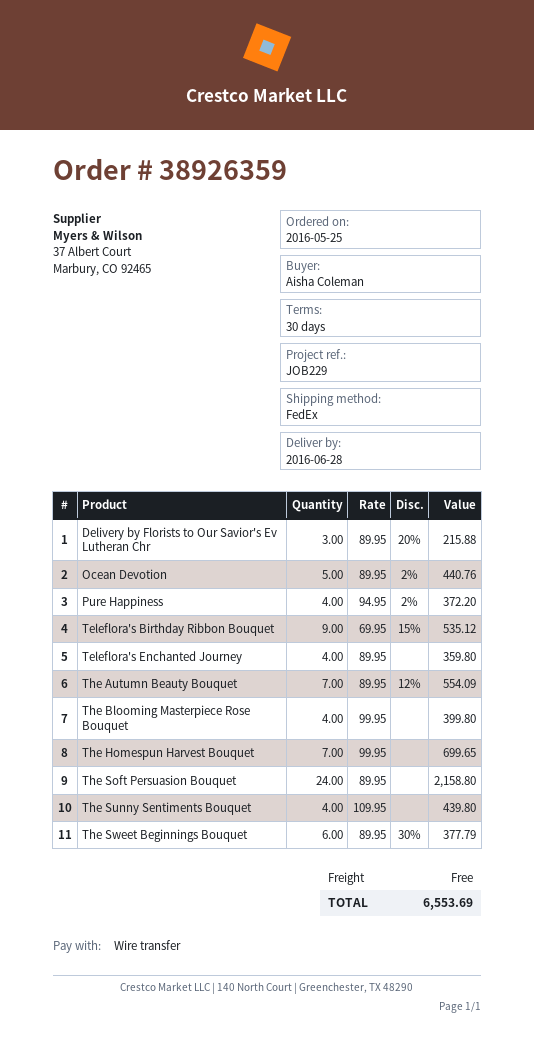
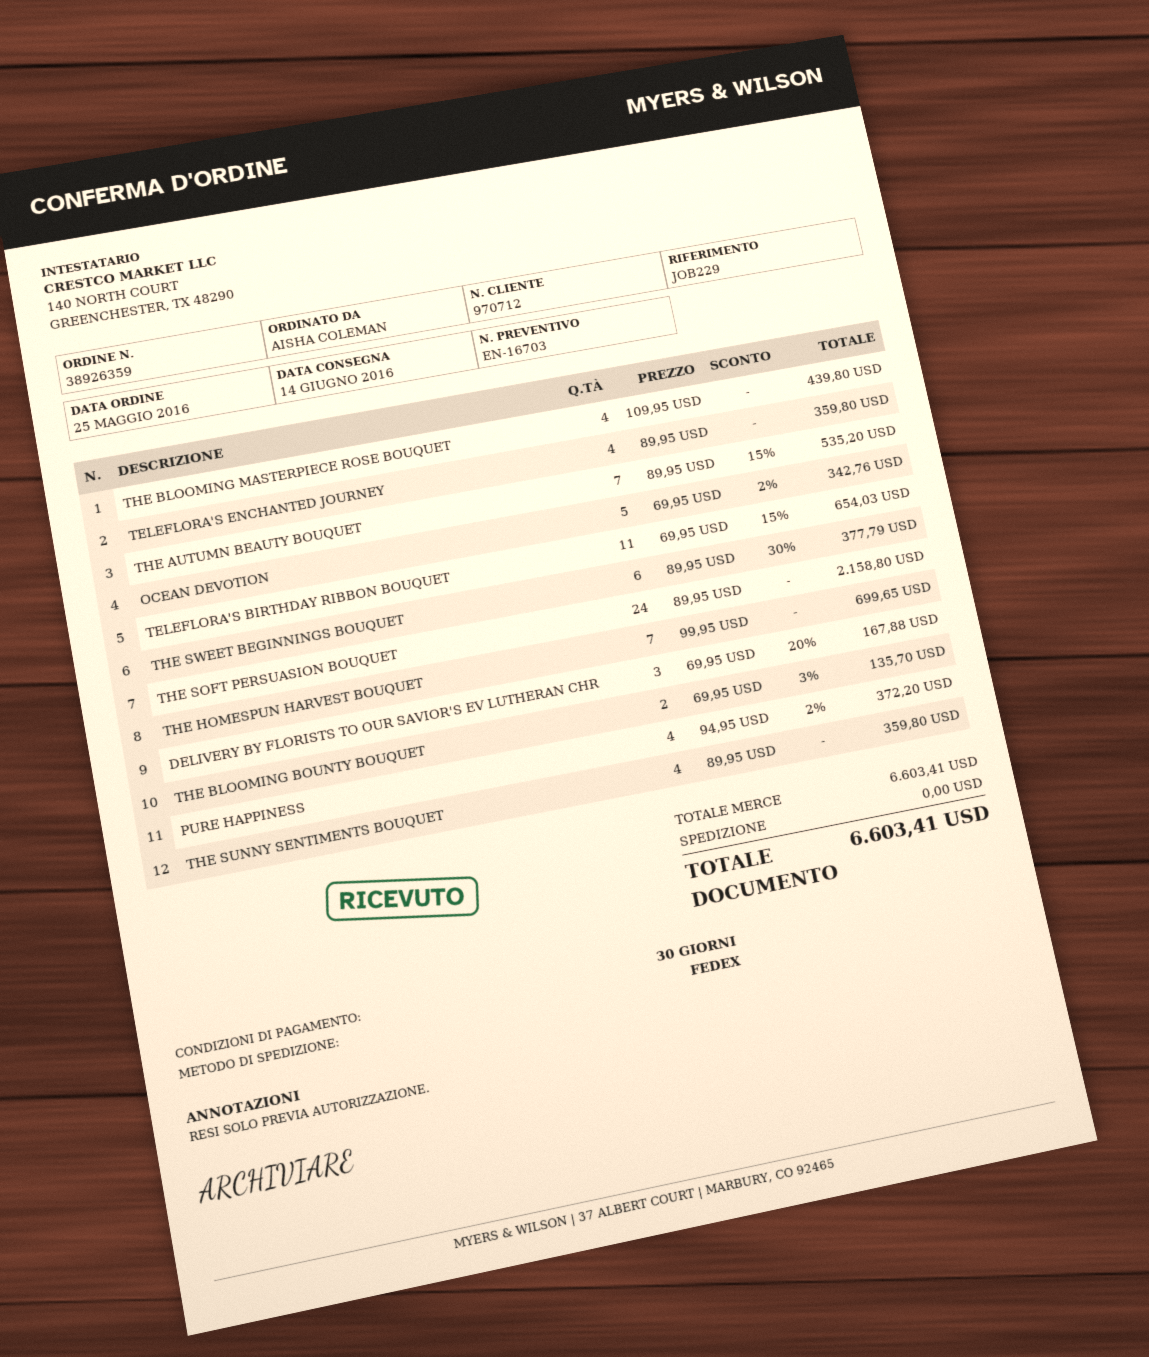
delivery date: 2016-06-28 -> 2016-06-14
Delivery by Florists to Our Savior's Ev Lutheran Chr: 3 x 89.95 - 20% = 215.88 -> 3 x 69.95 - 20% = 167.88
Ocean Devotion: 5 x 89.95 - 2% = 440.76 -> 5 x 69.95 - 2% = 342.76
Teleflora's Birthday Ribbon Bouquet: 9 x 69.95 - 15% = 535.12 -> 11 x 69.95 - 15% = 654.03
The Autumn Beauty Bouquet: 7 x 89.95 - 12% = 554.09 -> 7 x 89.95 - 15% = 535.20
The Blooming Masterpiece Rose Bouquet: 4 x 99.95 = 399.80 -> 4 x 109.95 = 439.80
The Sunny Sentiments Bouquet: 4 x 109.95 = 439.80 -> 4 x 89.95 = 359.80
THE BLOOMING BOUNTY BOUQUET: none -> 2 x 69.95 - 3% = 135.70
total: 6553.69 -> 6603.41

